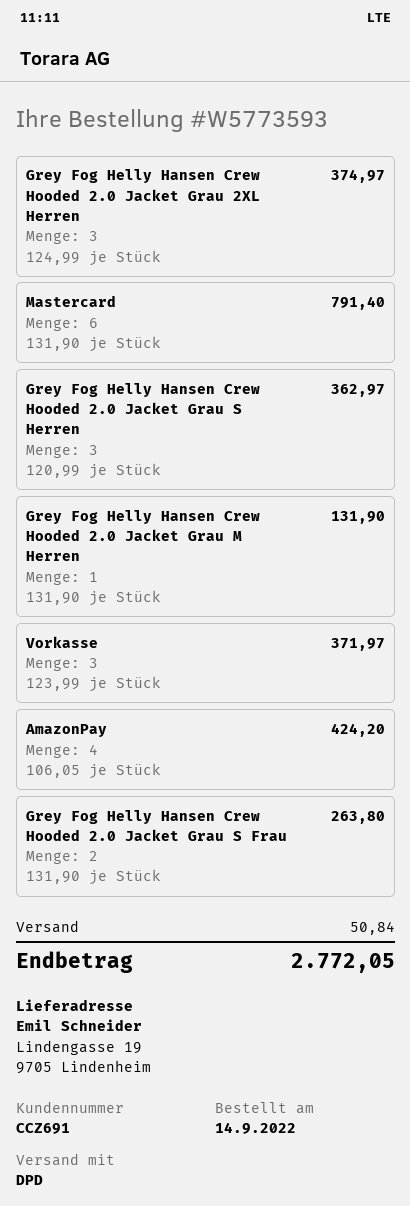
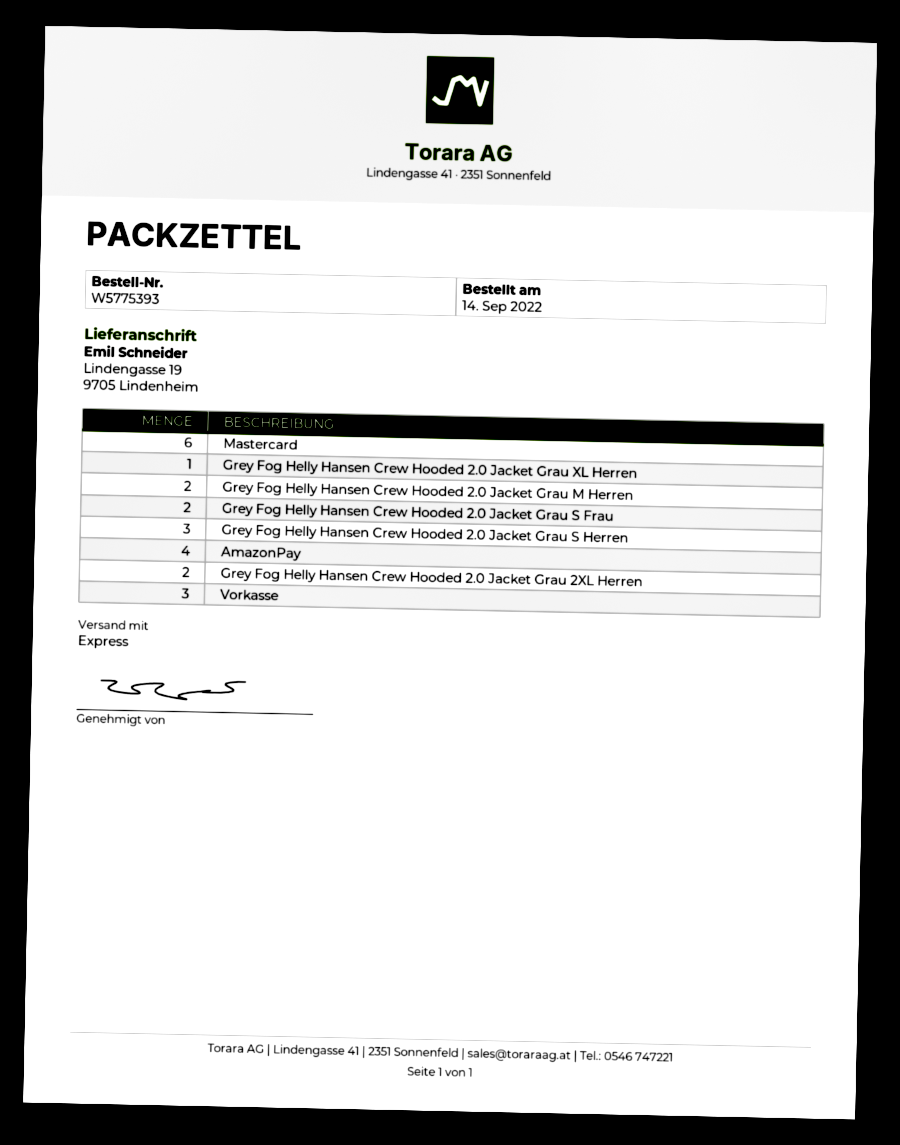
order number: W5773593 -> W5775393
shipping method: DPD -> express
Grey Fog Helly Hansen Crew Hooded 2.0 Jacket Grau 2XL Herren: 3 -> 2
Grey Fog Helly Hansen Crew Hooded 2.0 Jacket Grau M Herren: 1 -> 2
Grey Fog Helly Hansen Crew Hooded 2.0 Jacket Grau XL Herren: none -> 1

